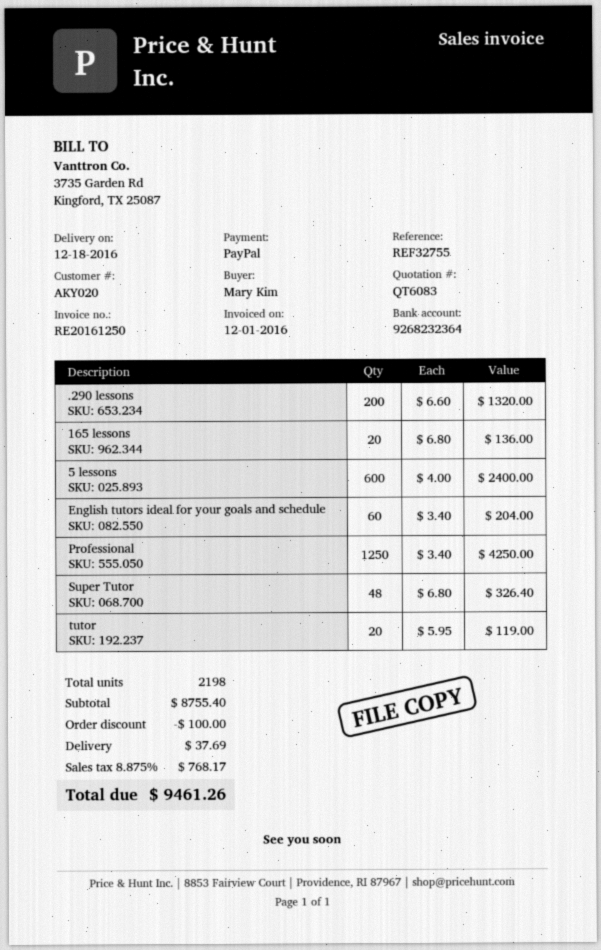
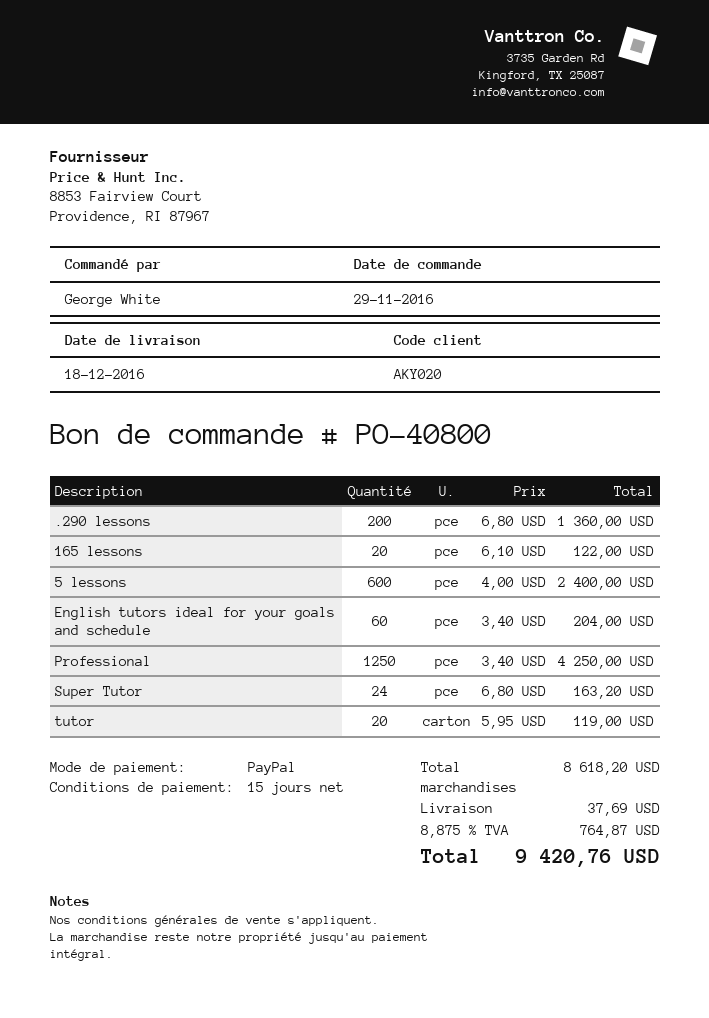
ordered by: Mary Kim -> George White
.290 lessons: 200 x 6.60 = 1320.00 -> 200 x 6.80 = 1360.00
165 lessons: 20 x 6.80 = 136.00 -> 20 x 6.10 = 122.00
Super Tutor: 48 x 6.80 = 326.40 -> 24 x 6.80 = 163.20
subtotal: 8755.40 -> 8618.20
discount: 100.00 -> none
tax: 8.875% = 768.17 -> 8.875% = 764.87
total: 9461.26 -> 9420.76

